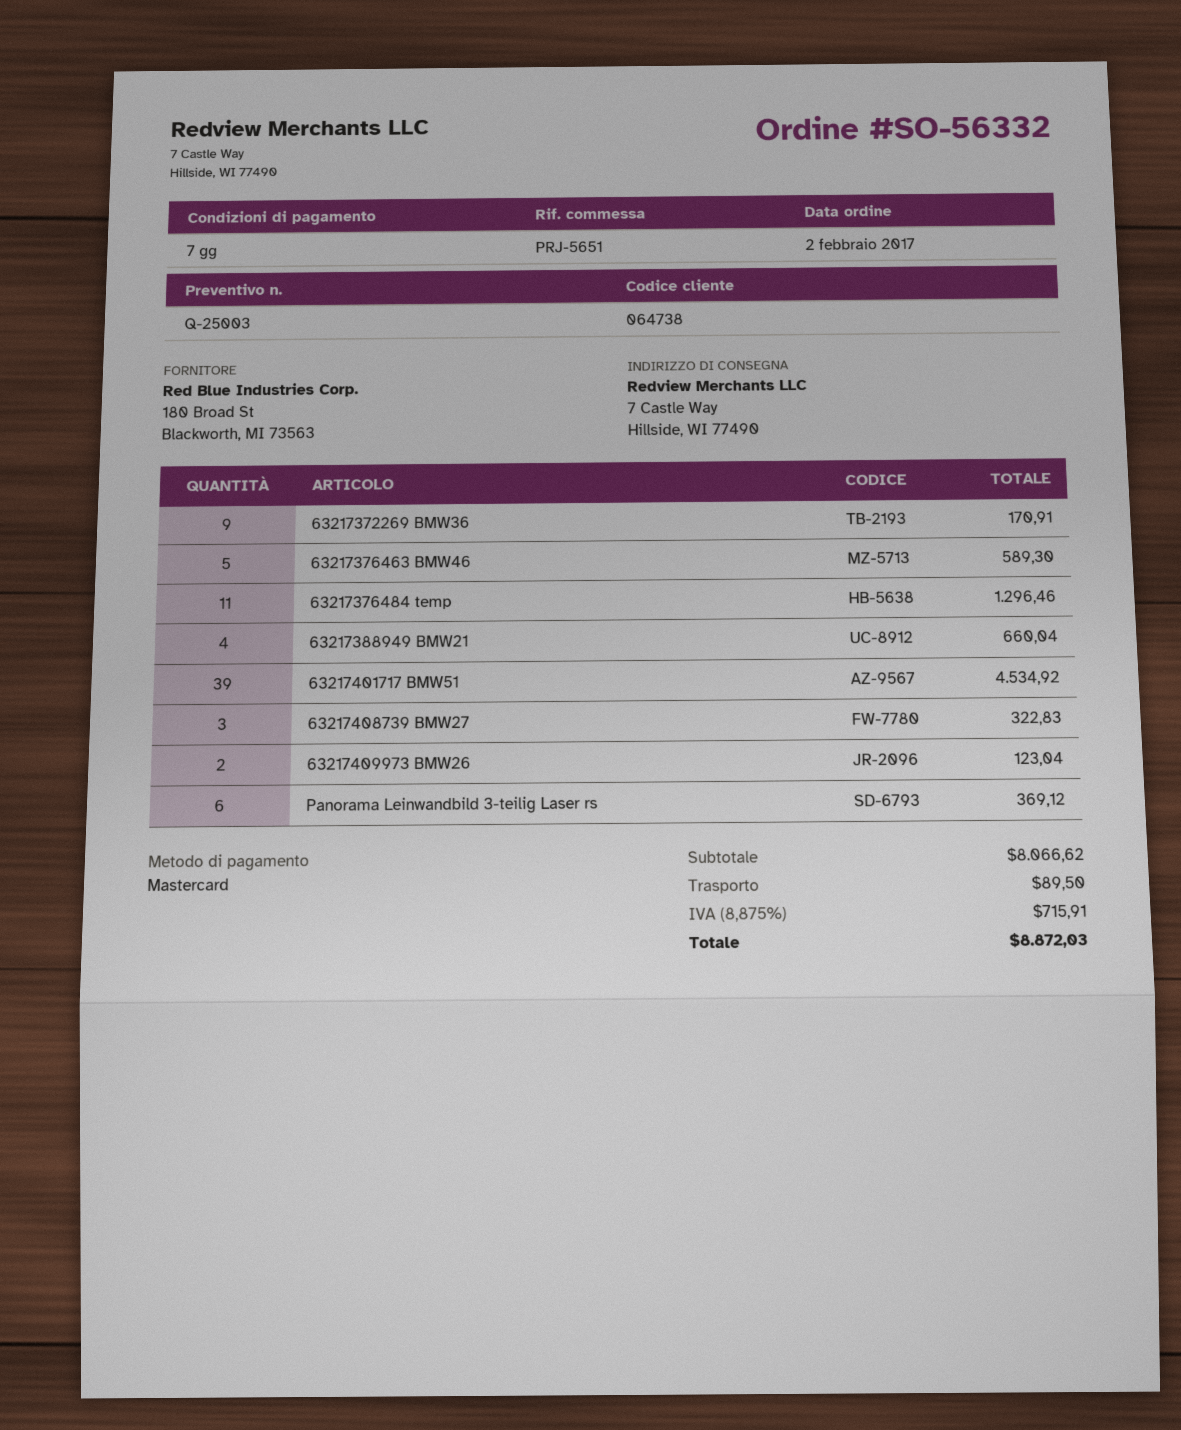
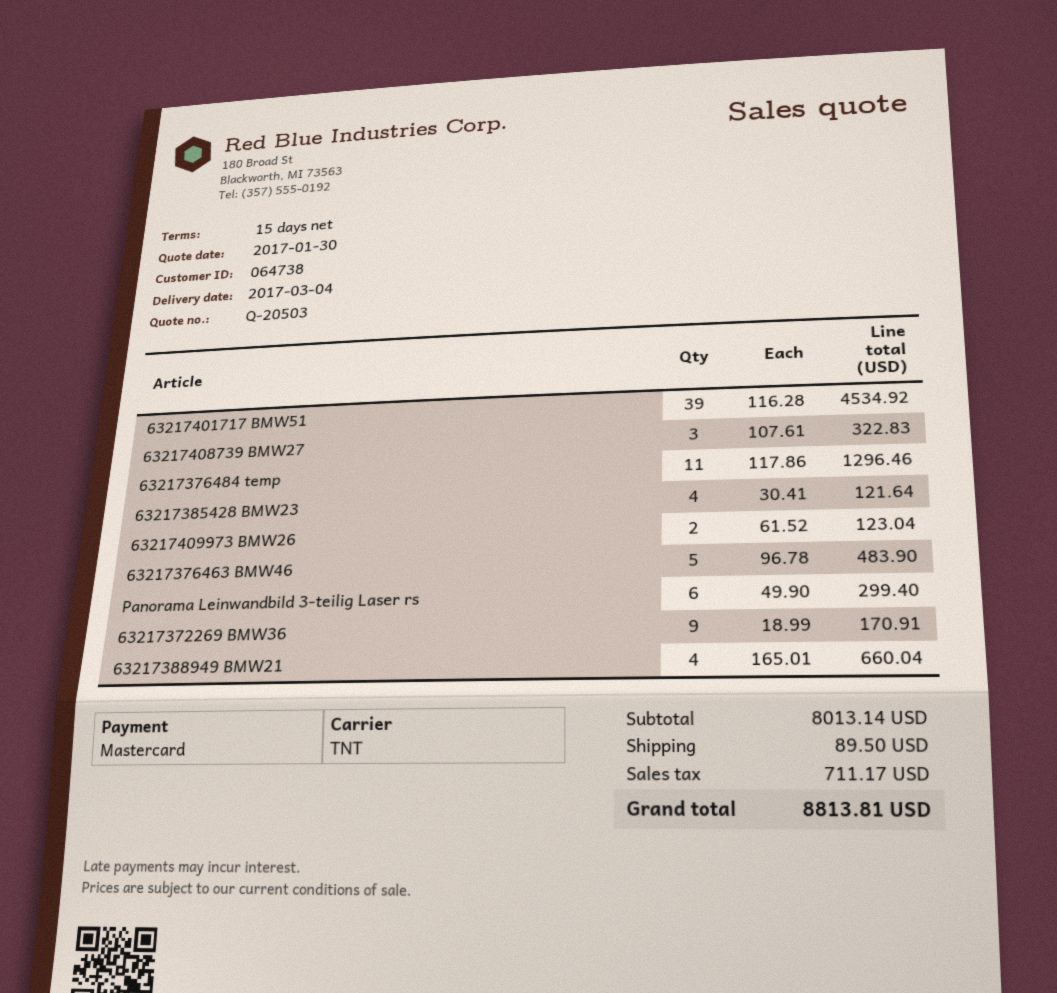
quote number: Q-25003 -> Q-20503
payment terms: 7 days -> 15 days
63217376463 BMW46: 5 for 589.30 -> 5 for 483.90
Panorama Leinwandbild 3-teilig Laser rs: 6 for 369.12 -> 6 for 299.40
63217385428 BMW23: none -> 4 for 121.64
subtotal: 8066.62 -> 8013.14
tax: 715.91 -> 711.17
total: 8872.03 -> 8813.81

